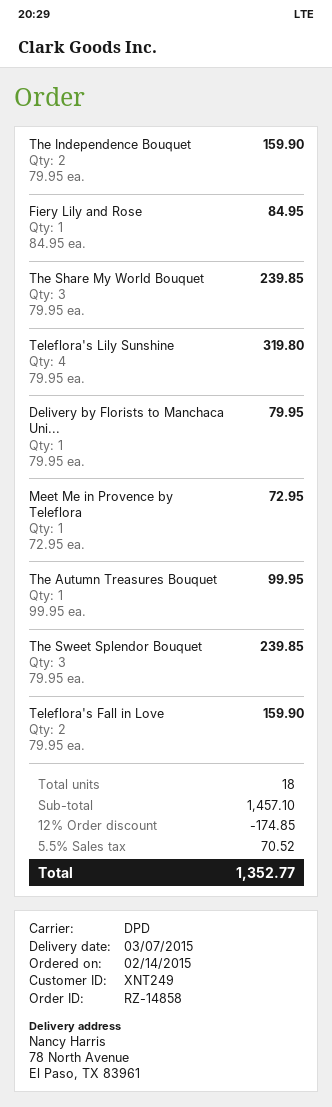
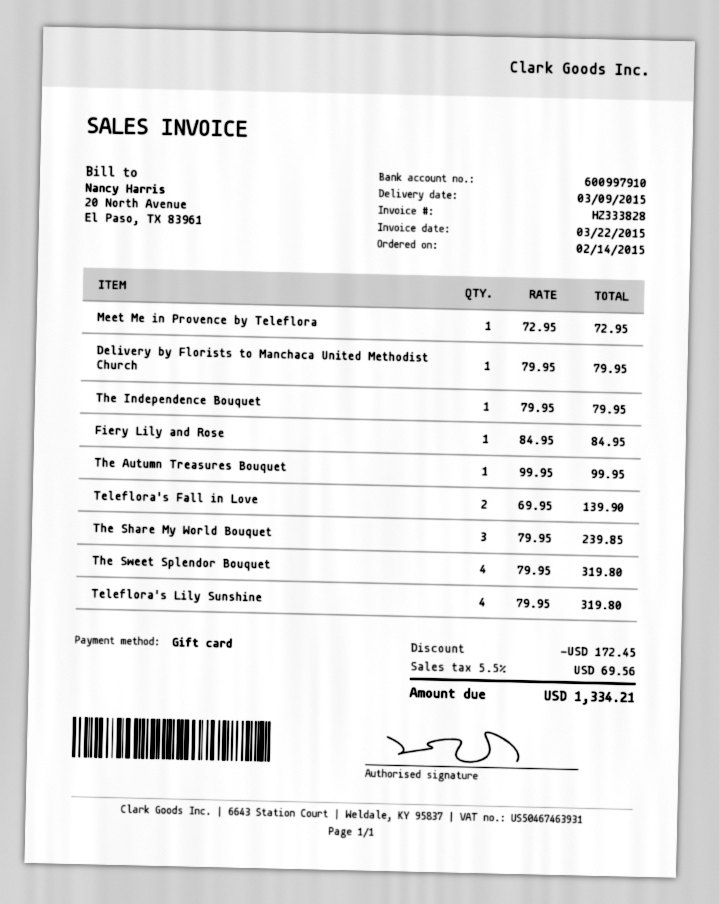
delivery date: 2015-03-07 -> 2015-03-09
The Independence Bouquet: 2 x 79.95 = 159.90 -> 1 x 79.95 = 79.95
The Sweet Splendor Bouquet: 3 x 79.95 = 239.85 -> 4 x 79.95 = 319.80
Teleflora's Fall in Love: 2 x 79.95 = 159.90 -> 2 x 69.95 = 139.90
discount: 174.85 -> 172.45
tax: 5.5% = 70.52 -> 5.5% = 69.56
total: 1352.77 -> 1334.21

